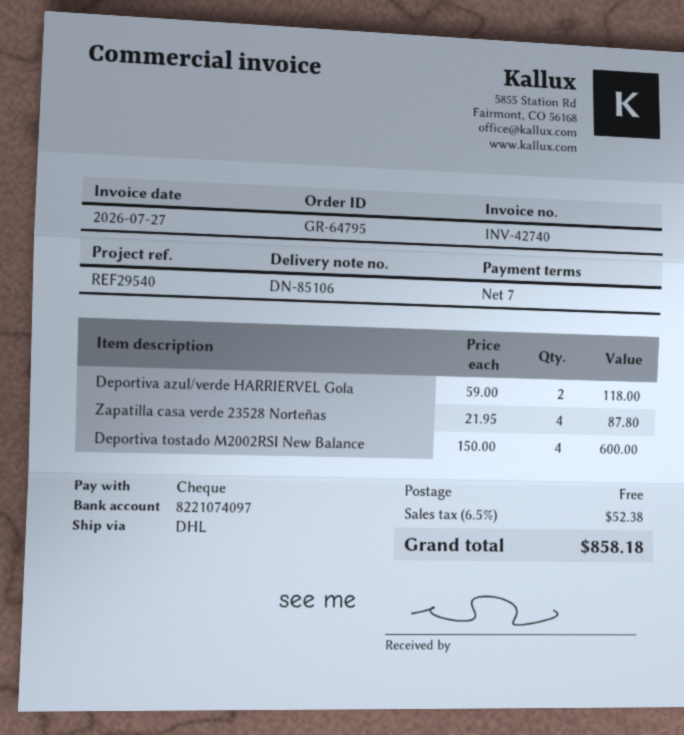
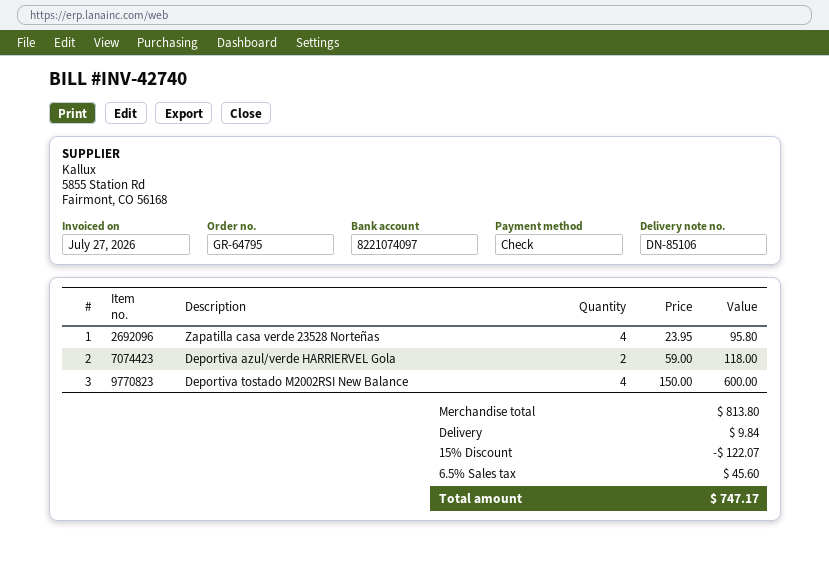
Zapatilla casa verde 23528 Norteñas: 4 x 21.95 = 87.80 -> 4 x 23.95 = 95.80
discount: none -> 15% = 122.07
shipping: 0.00 -> 9.84
tax: 6.5% = 52.38 -> 6.5% = 45.60
total: 858.18 -> 747.17

